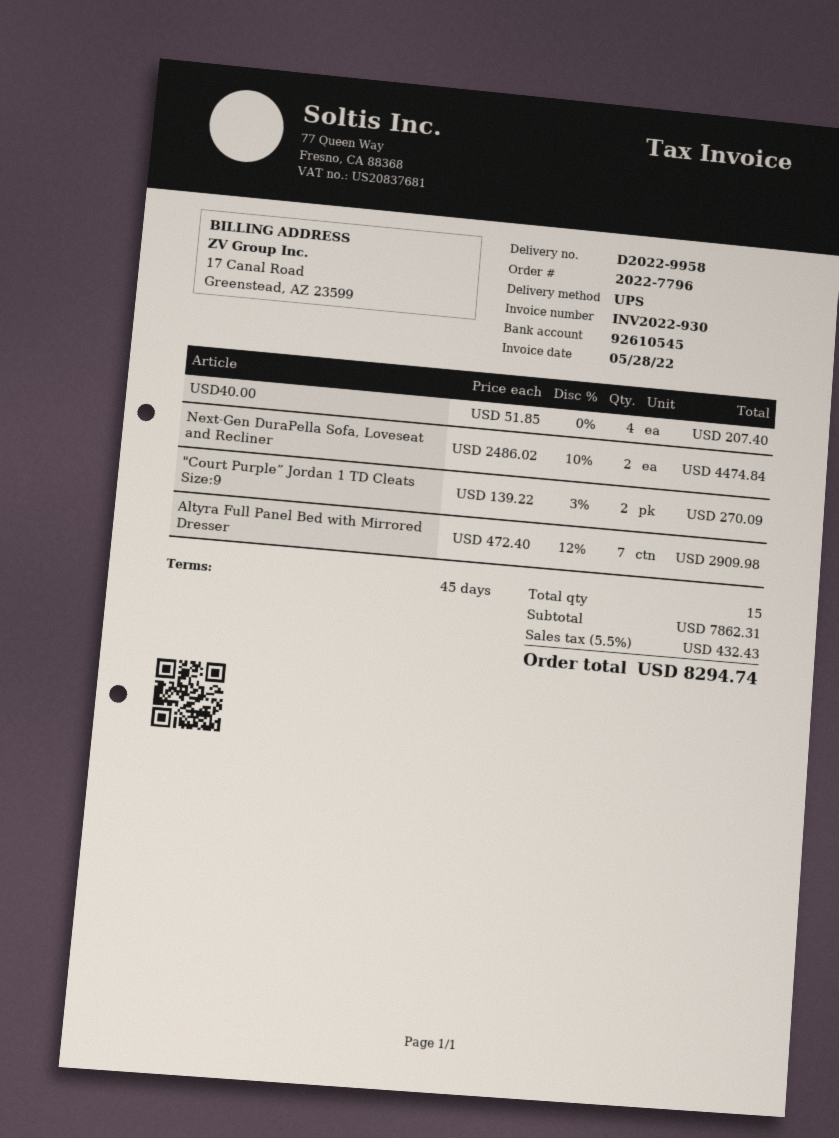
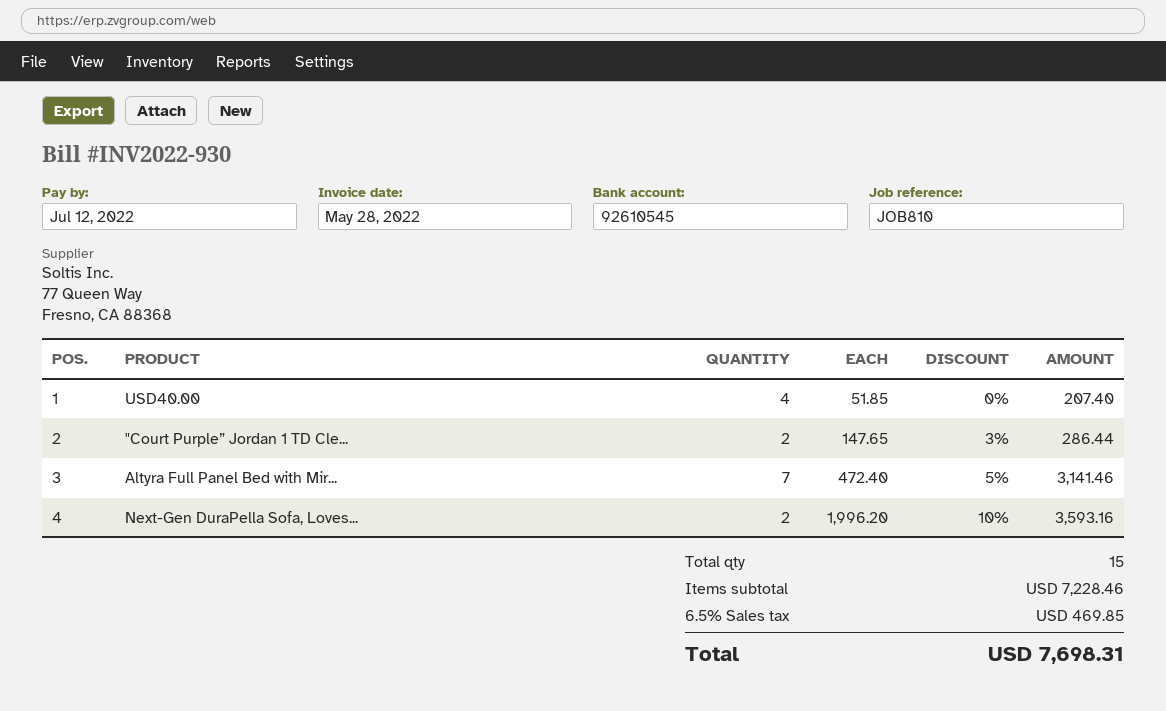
Next-Gen DuraPella Sofa, Loveseat and Recliner: 2 x 2486.02 - 10% = 4474.84 -> 2 x 1996.20 - 10% = 3593.16
"Court Purple” Jordan 1 TD Cleats Size:9: 2 x 139.22 - 3% = 270.09 -> 2 x 147.65 - 3% = 286.44
Altyra Full Panel Bed with Mirrored Dresser: 7 x 472.40 - 12% = 2909.98 -> 7 x 472.40 - 5% = 3141.46
subtotal: 7862.31 -> 7228.46
tax: 5.5% = 432.43 -> 6.5% = 469.85
total: 8294.74 -> 7698.31

